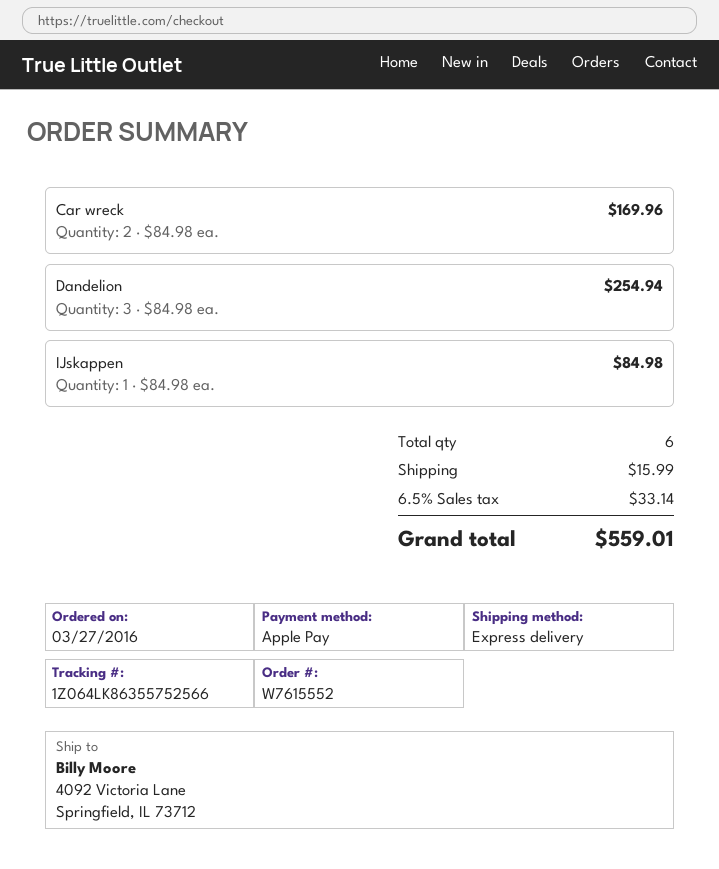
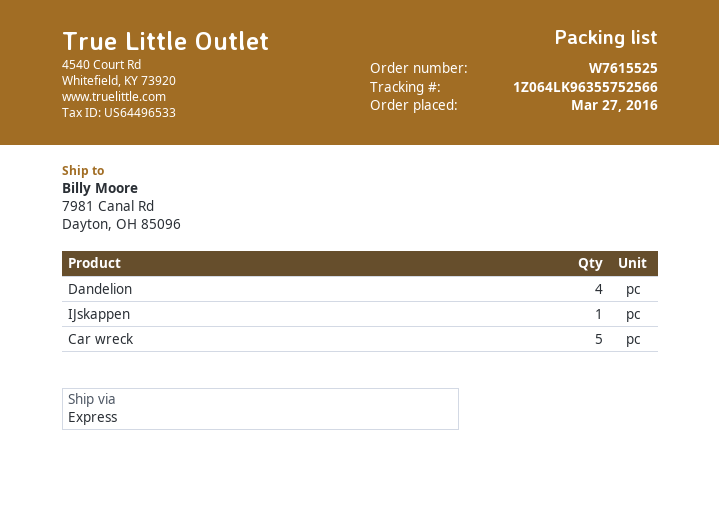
order number: W7615552 -> W7615525
tracking number: 1Z064LK86355752566 -> 1Z064LK96355752566
ship to: 4092 Victoria Lane, Springfield, IL 73712 -> 7981 Canal Rd, Dayton, OH 85096
Car wreck: 2 -> 5
Dandelion: 3 -> 4

